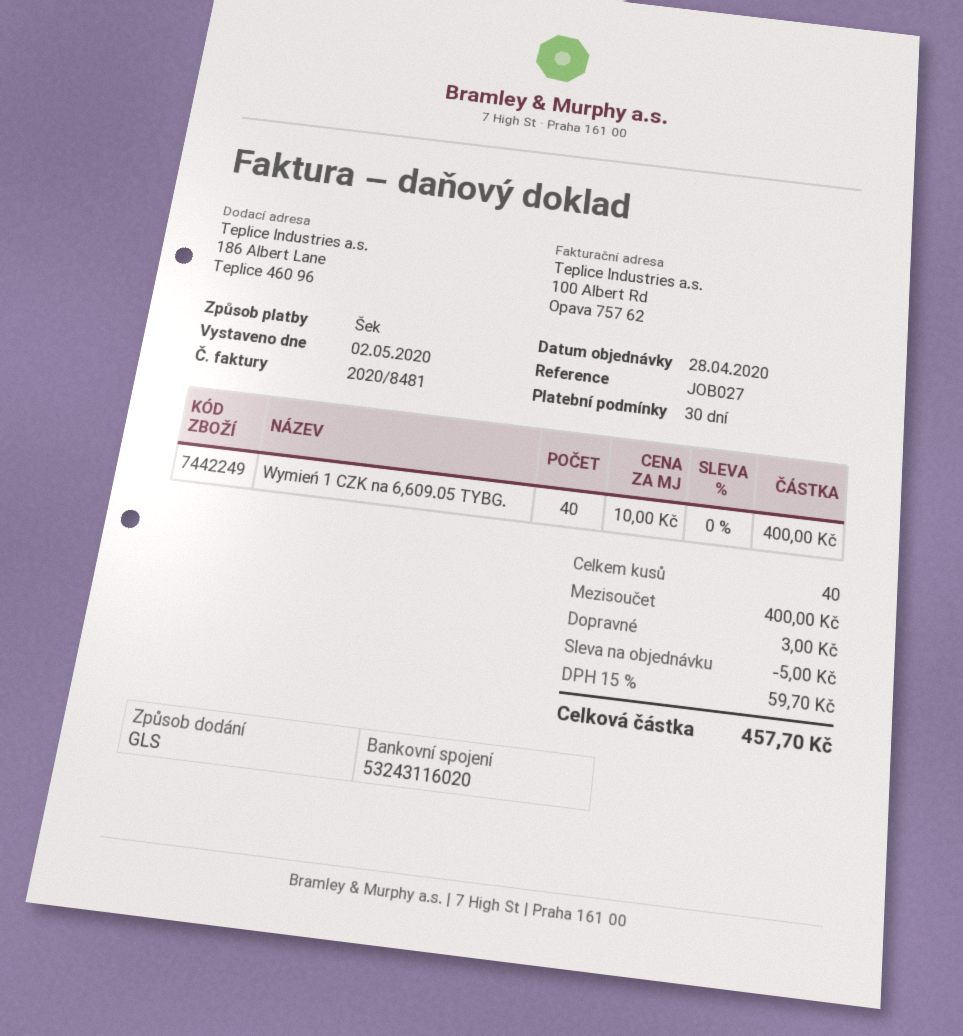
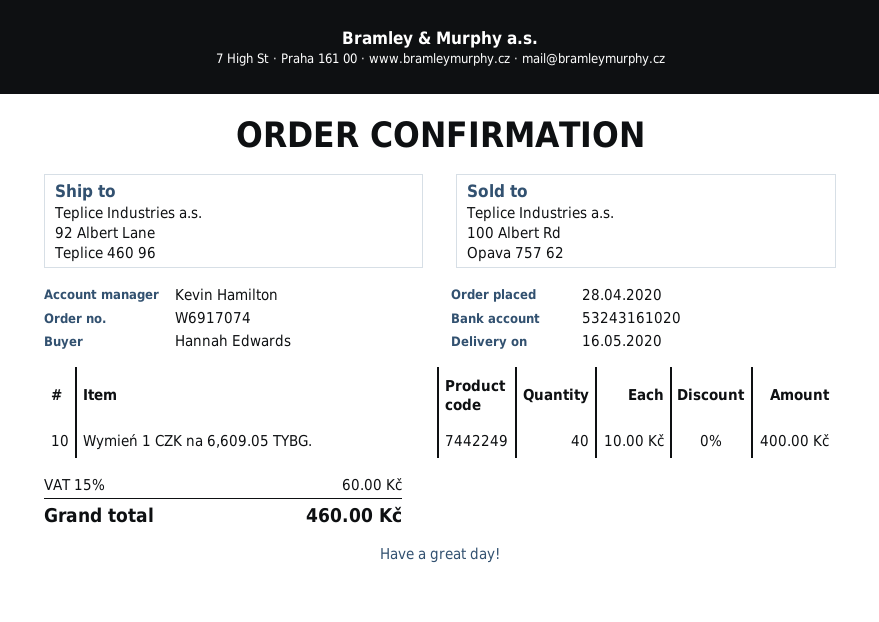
bank account: 53243116020 -> 53243161020
ship to: 186 Albert Lane, Teplice 460 96 -> 92 Albert Lane, Teplice 460 96
discount: 5.00 -> none
shipping: 3.00 -> none
tax: 15% = 59.70 -> 15% = 60.00
total: 457.70 -> 460.00

